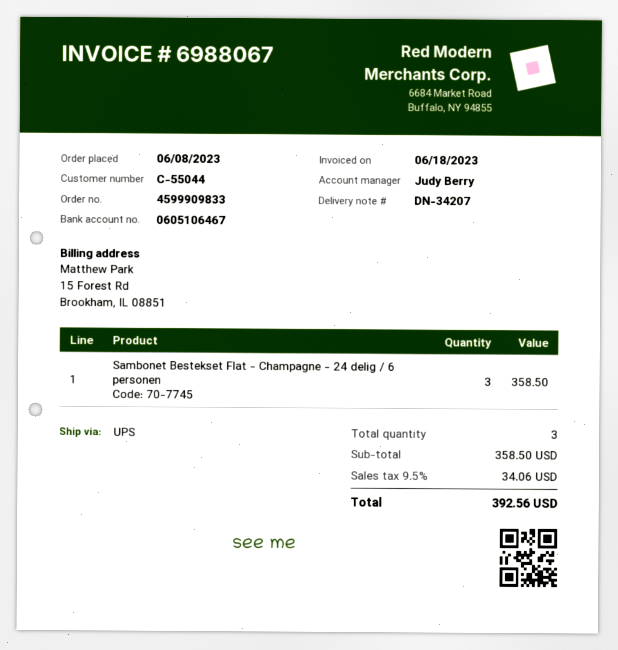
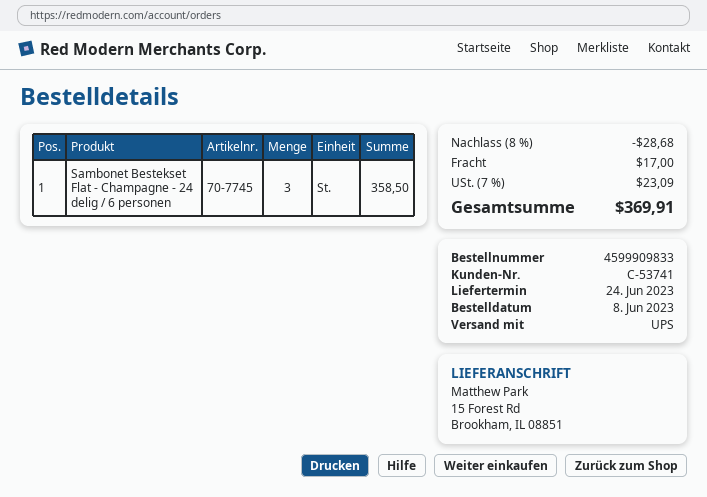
customer number: C-55044 -> C-53741
discount: none -> 8% = 28.68
shipping: none -> 17.00
tax: 9.5% = 34.06 -> 7% = 23.09
total: 392.56 -> 369.91

